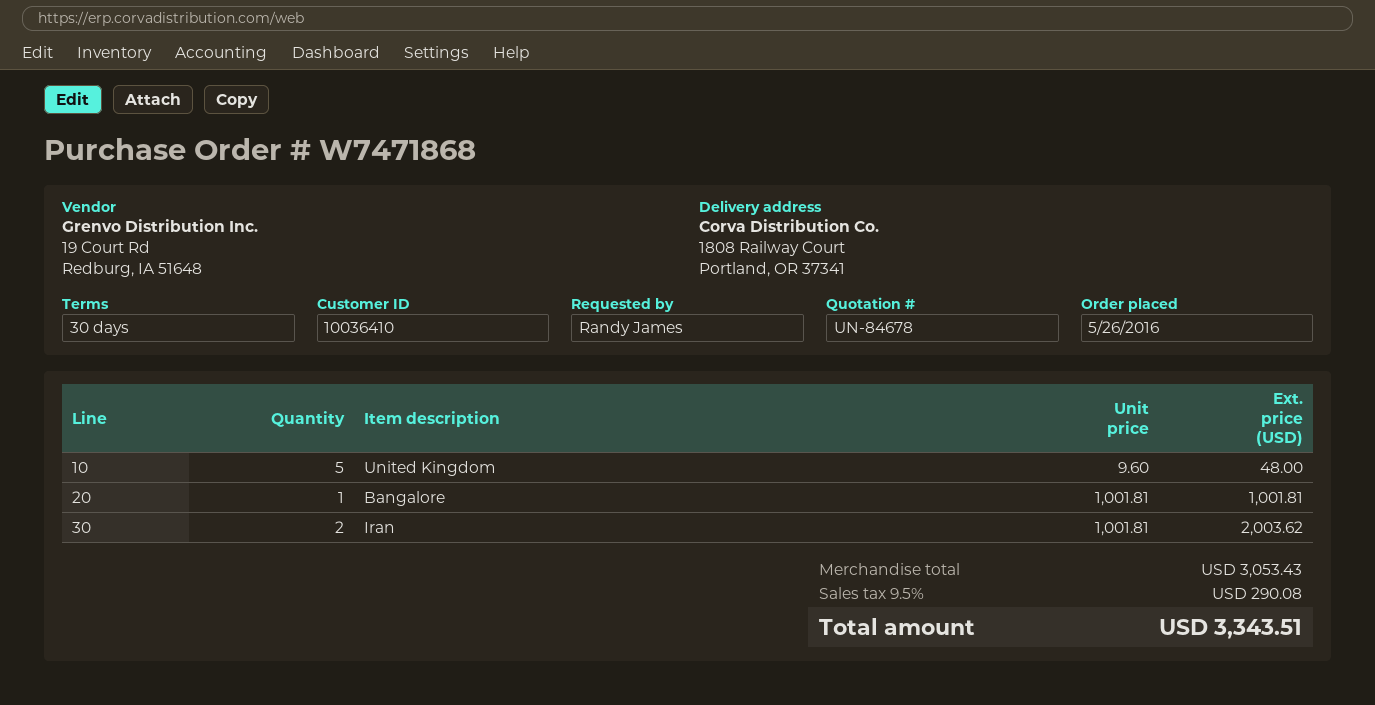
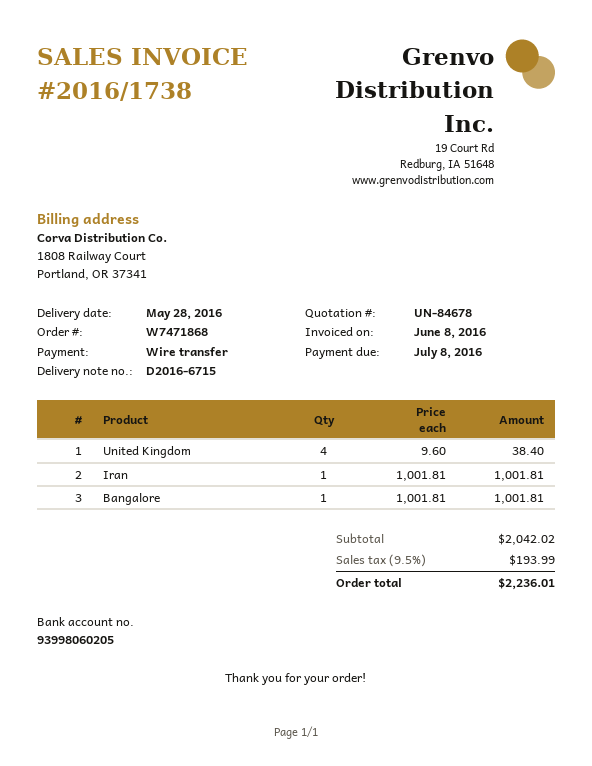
United Kingdom: 5 x 9.60 = 48.00 -> 4 x 9.60 = 38.40
Iran: 2 x 1001.81 = 2003.62 -> 1 x 1001.81 = 1001.81
subtotal: 3053.43 -> 2042.02
tax: 9.5% = 290.08 -> 9.5% = 193.99
total: 3343.51 -> 2236.01

